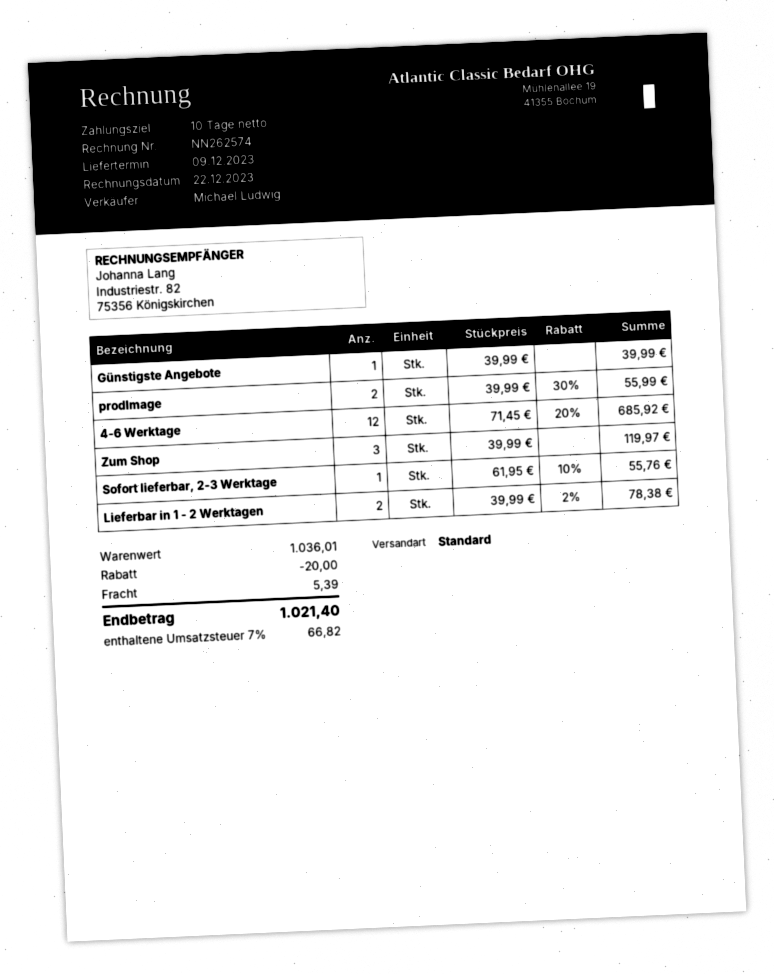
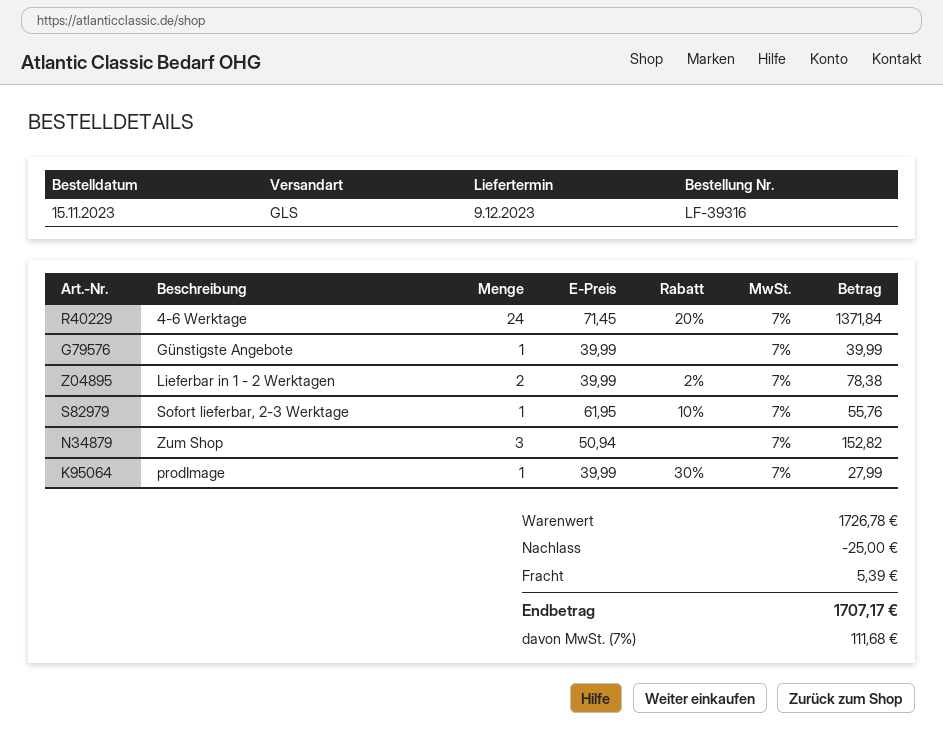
shipping method: standard -> GLS
prodImage: 2 x 39.99 - 30% = 55.99 -> 1 x 39.99 - 30% = 27.99
4-6 Werktage: 12 x 71.45 - 20% = 685.92 -> 24 x 71.45 - 20% = 1371.84
Zum Shop: 3 x 39.99 = 119.97 -> 3 x 50.94 = 152.82
subtotal: 1036.01 -> 1726.78
discount: 20.00 -> 25.00
tax: 7% = 66.82 -> 7% = 111.68
total: 1021.40 -> 1707.17

